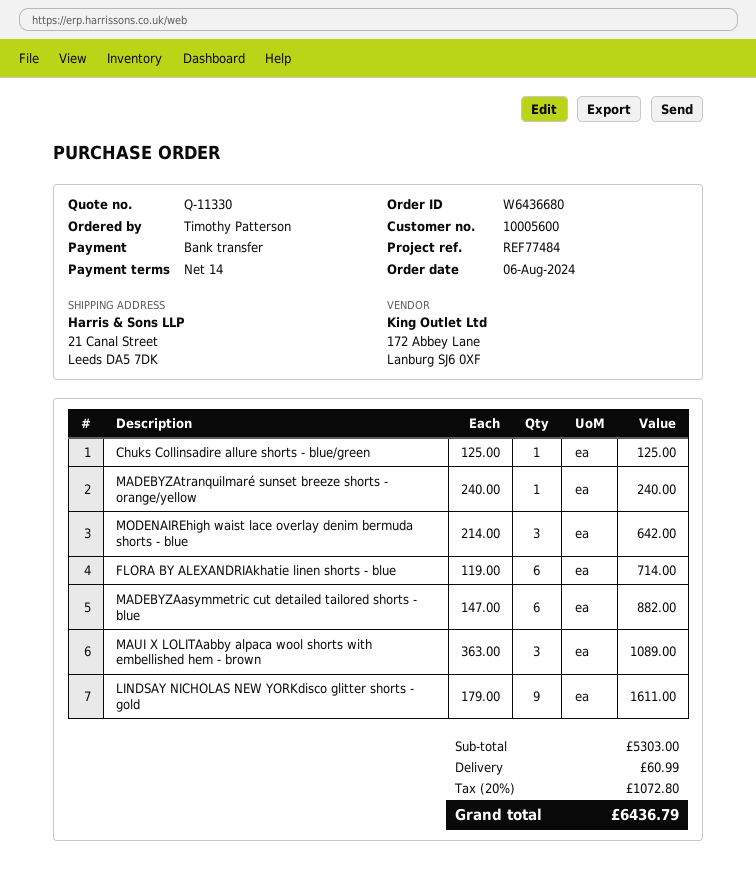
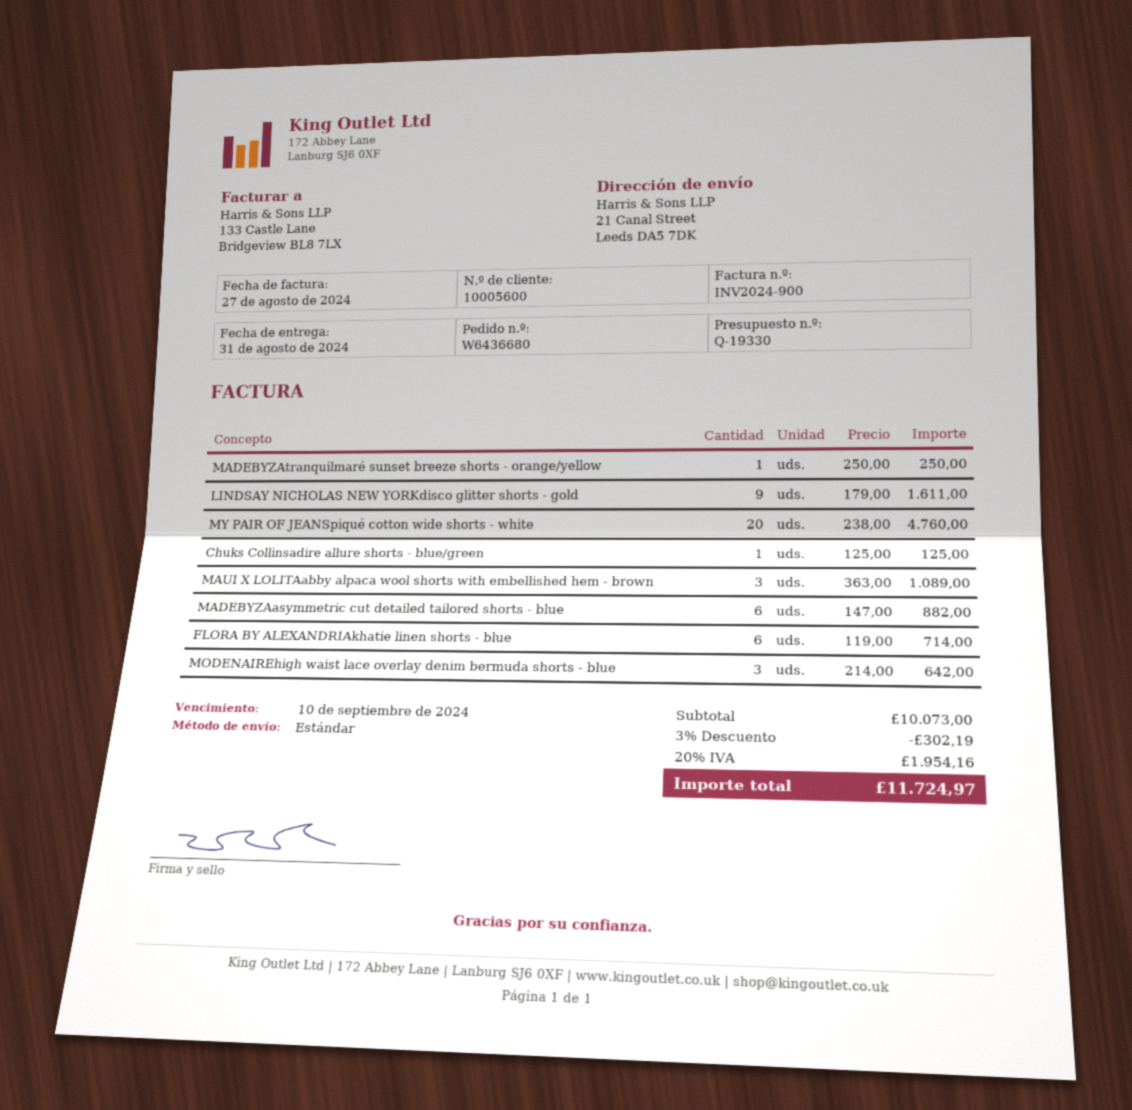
quote number: Q-11330 -> Q-19330
MADEBYZAtranquilmaré sunset breeze shorts - orange/yellow: 1 x 240.00 = 240.00 -> 1 x 250.00 = 250.00
MY PAIR OF JEANSpiqué cotton wide shorts - white: none -> 20 x 238.00 = 4760.00
subtotal: 5303.00 -> 10073.00
discount: none -> 3% = 302.19
shipping: 60.99 -> none
tax: 20% = 1072.80 -> 20% = 1954.16
total: 6436.79 -> 11724.97

